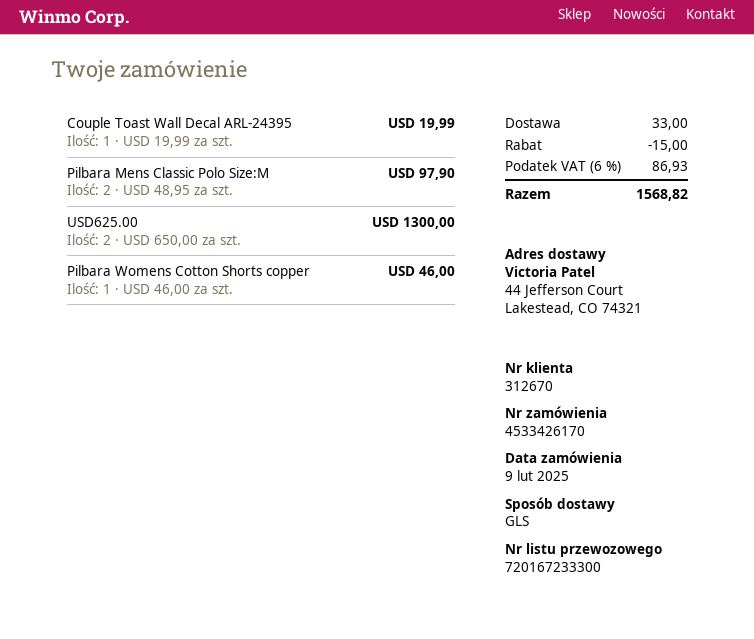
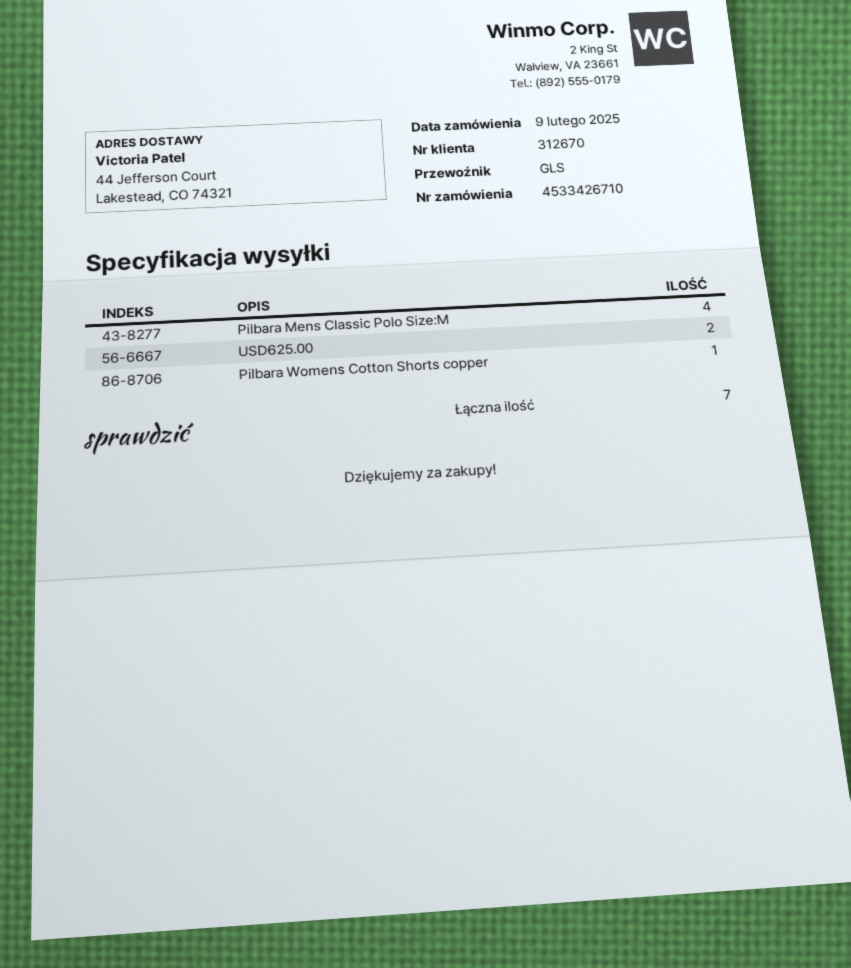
order number: 4533426170 -> 4533426710
Couple Toast Wall Decal ARL-24395: 1 -> none
Pilbara Mens Classic Polo Size:M: 2 -> 4

